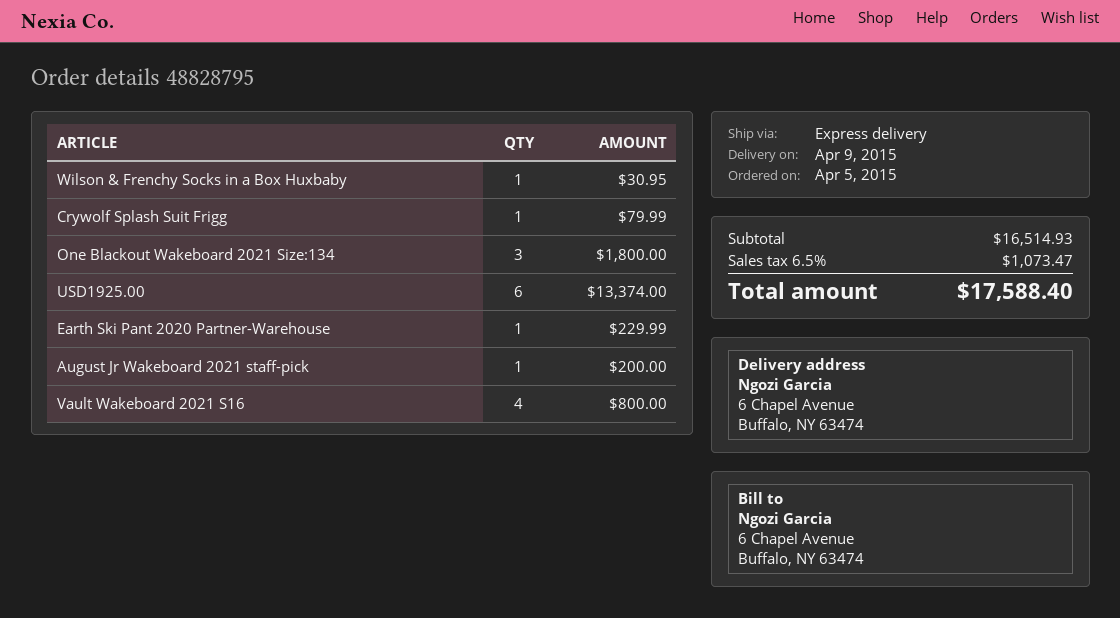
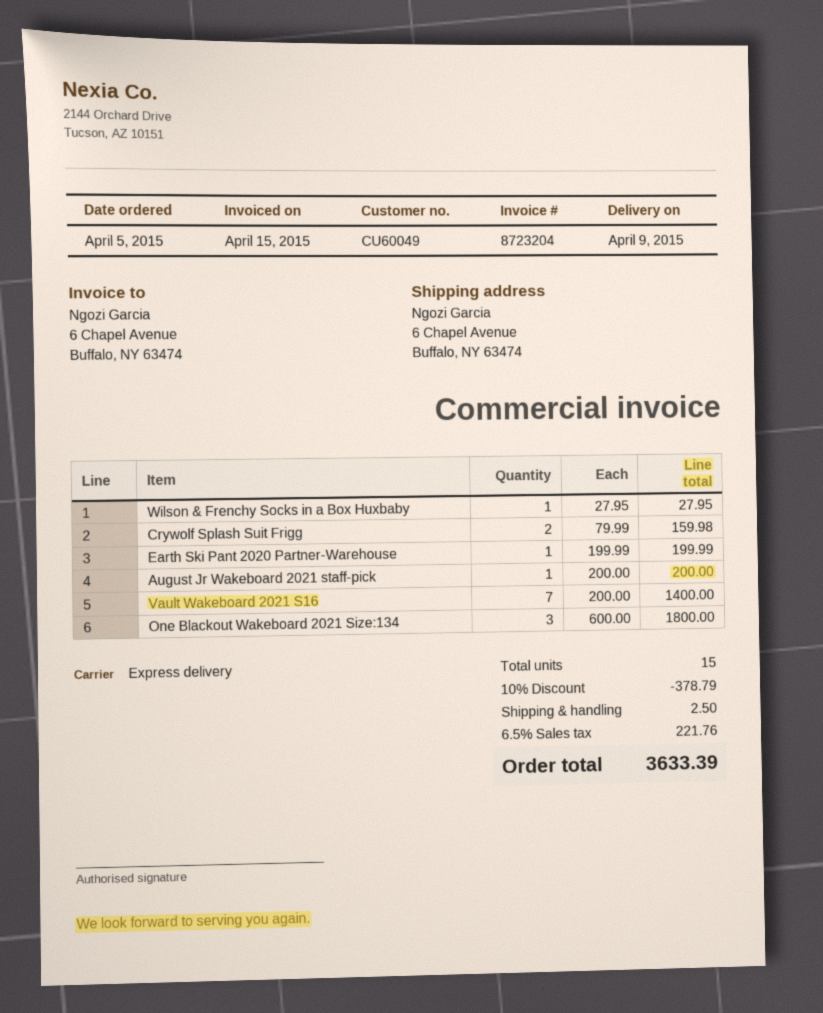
Wilson & Frenchy Socks in a Box Huxbaby: 1 for 30.95 -> 1 for 27.95
Crywolf Splash Suit Frigg: 1 for 79.99 -> 2 for 159.98
USD1925.00: 6 for 13374.00 -> none
Earth Ski Pant 2020 Partner-Warehouse: 1 for 229.99 -> 1 for 199.99
Vault Wakeboard 2021 S16: 4 for 800.00 -> 7 for 1400.00
discount: none -> 10% = 378.79
shipping: none -> 2.50
tax: 6.5% = 1073.47 -> 6.5% = 221.76
total: 17588.40 -> 3633.39

